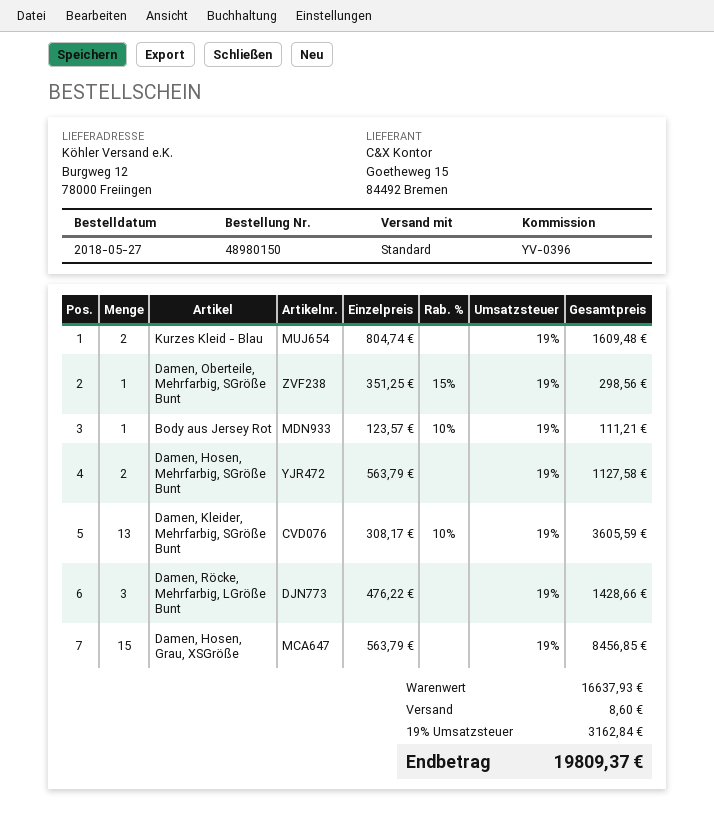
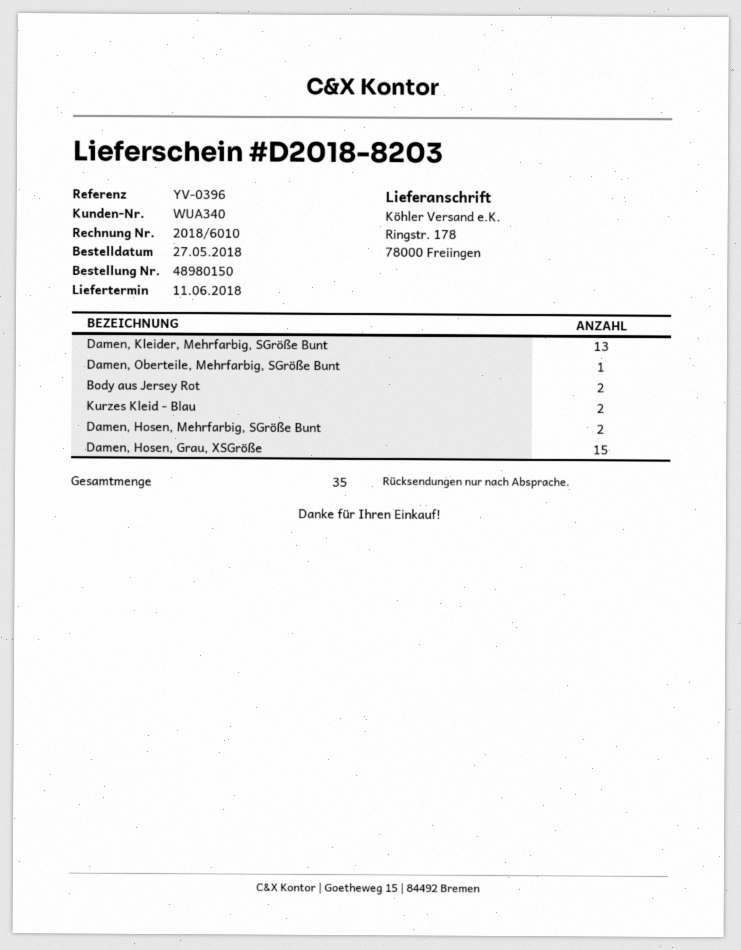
ship to: Burgweg 12, 78000 Freiingen -> Ringstr. 178, 78000 Freiingen
Body aus Jersey Rot: 1 -> 2
Damen, Röcke, Mehrfarbig, LGröße Bunt: 3 -> none

